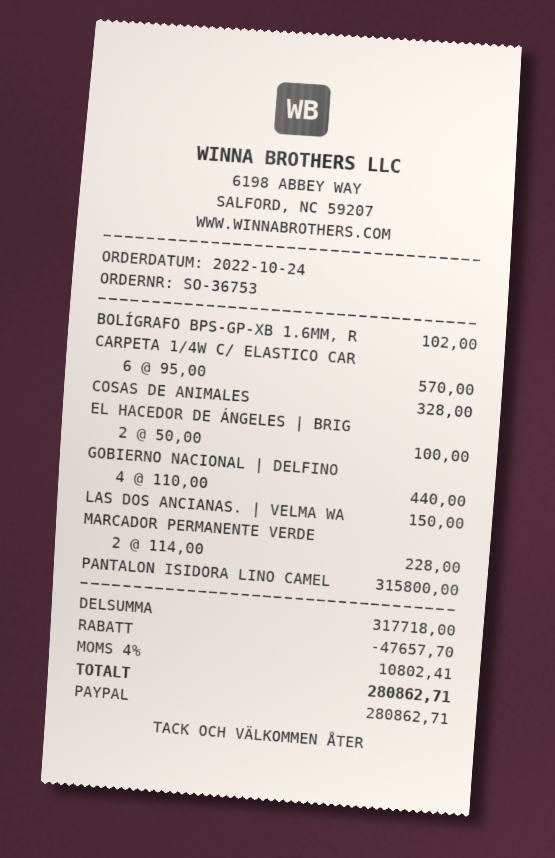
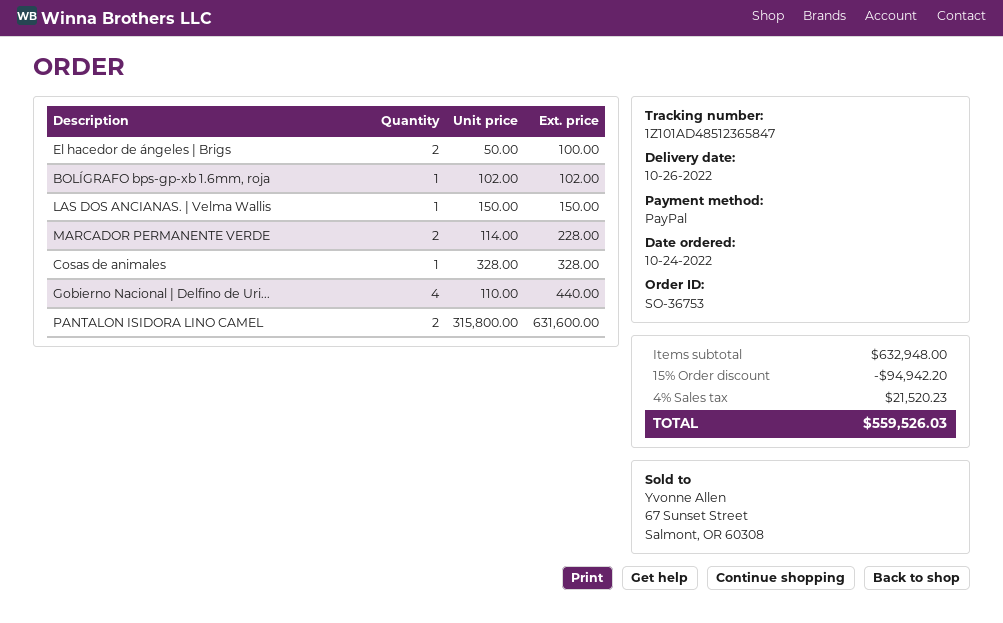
CARPETA 1/4W C/ ELASTICO CAR: 6 x 95.00 = 570.00 -> none
PANTALON ISIDORA LINO CAMEL: 1 x 315800.00 = 315800.00 -> 2 x 315800.00 = 631600.00
subtotal: 317718.00 -> 632948.00
discount: 47657.70 -> 94942.20
tax: 4% = 10802.41 -> 4% = 21520.23
total: 280862.71 -> 559526.03

